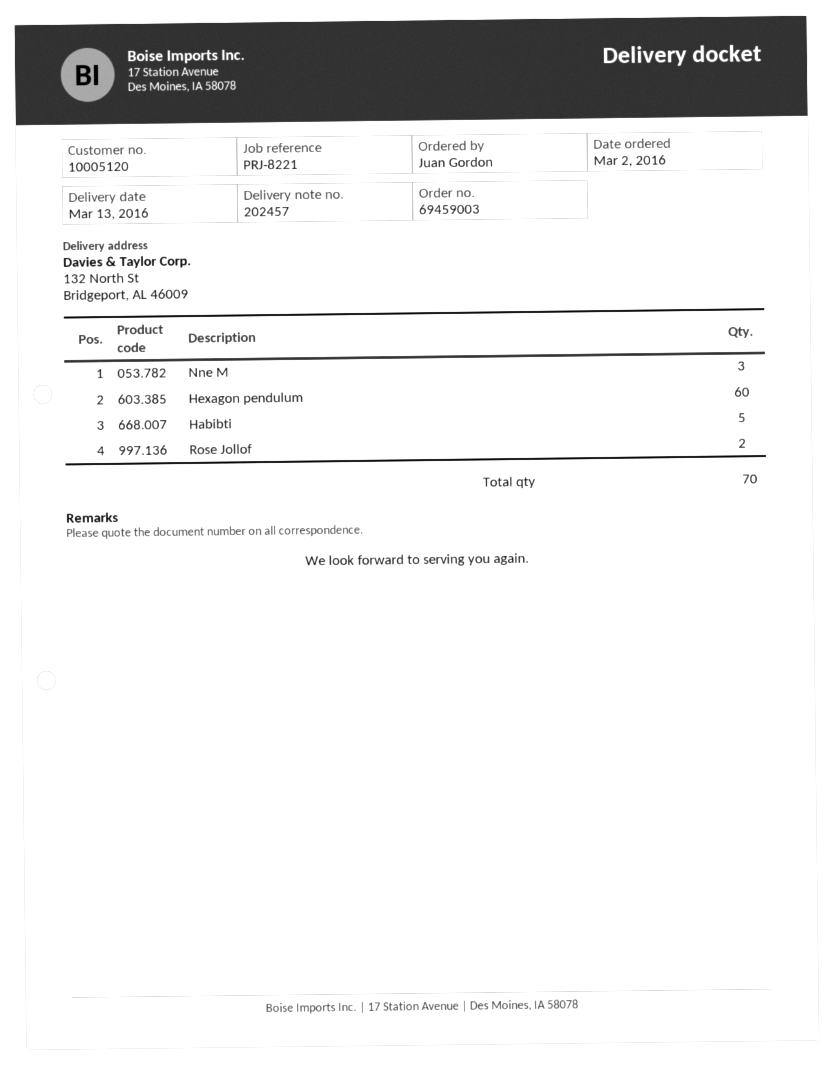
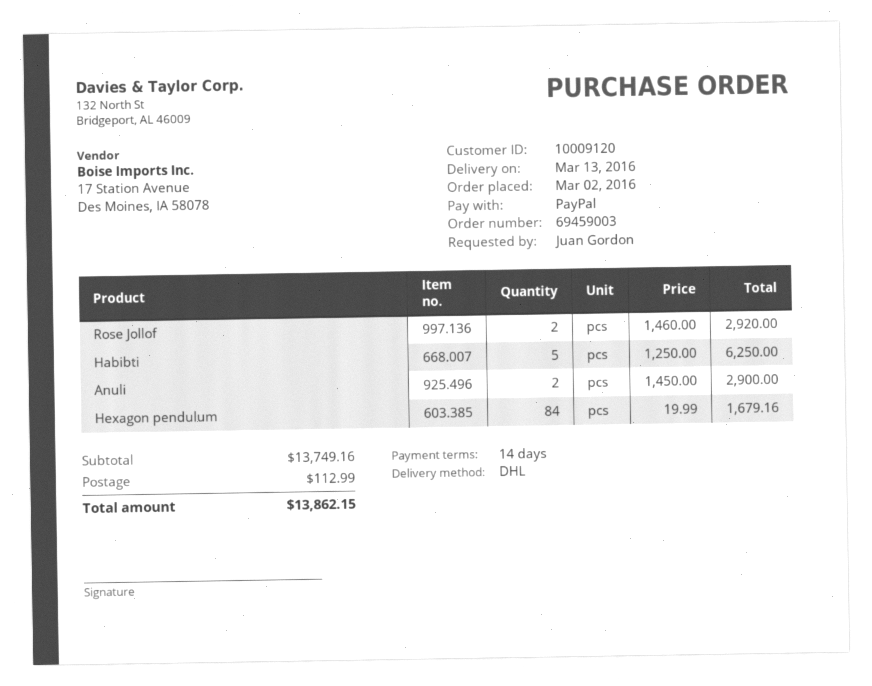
customer number: 10005120 -> 10009120
Nne M: 3 -> none
Hexagon pendulum: 60 -> 84
Anuli: none -> 2

